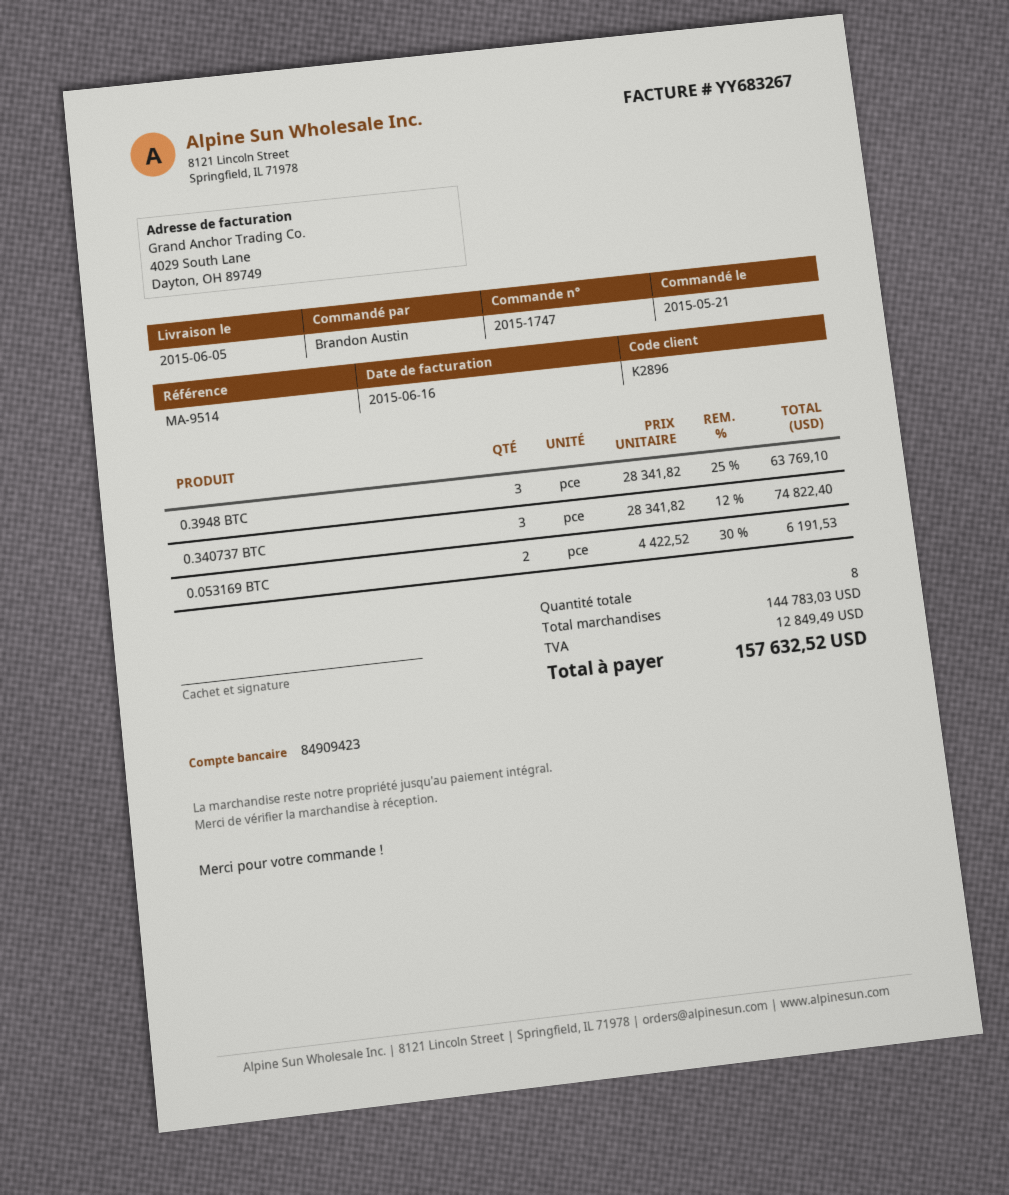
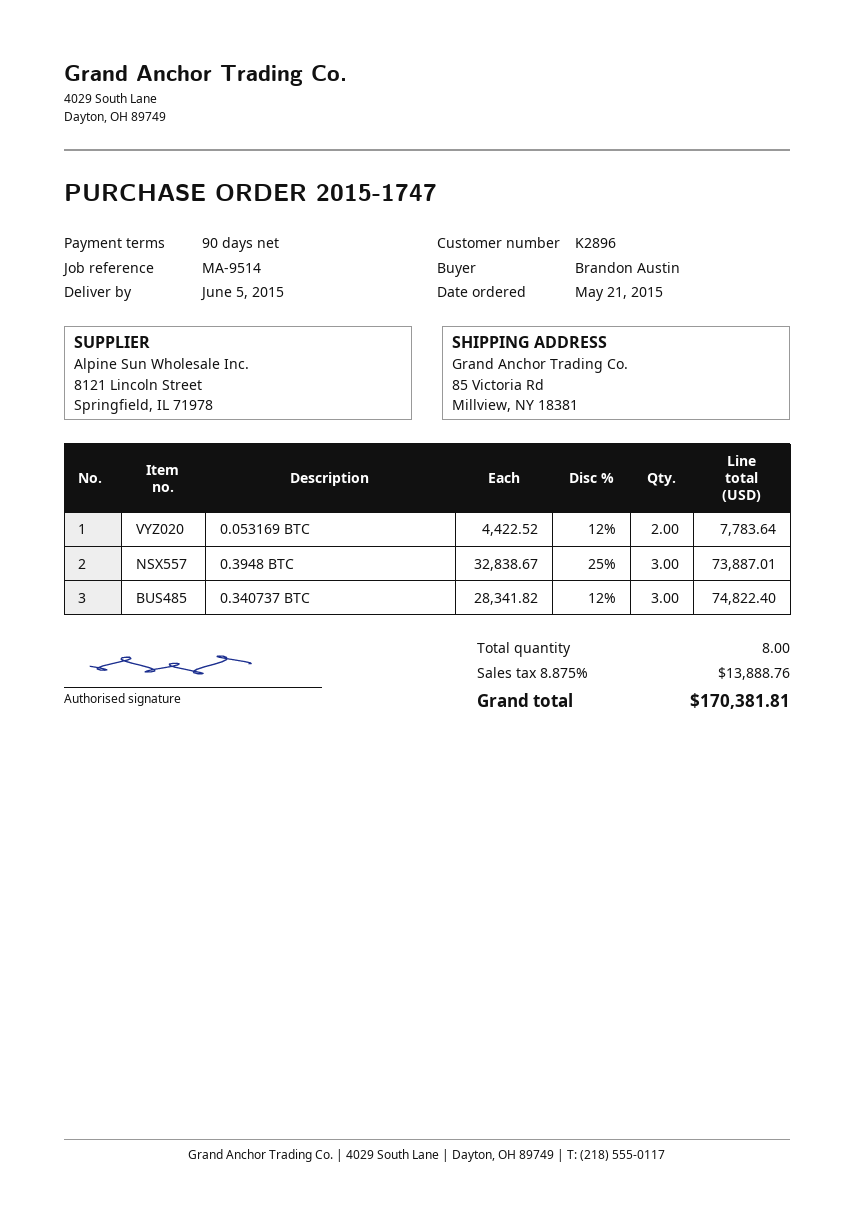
0.3948 BTC: 3 x 28341.82 - 25% = 63769.10 -> 3 x 32838.67 - 25% = 73887.01
0.053169 BTC: 2 x 4422.52 - 30% = 6191.53 -> 2 x 4422.52 - 12% = 7783.64
tax: 12849.49 -> 13888.76
total: 157632.52 -> 170381.81

